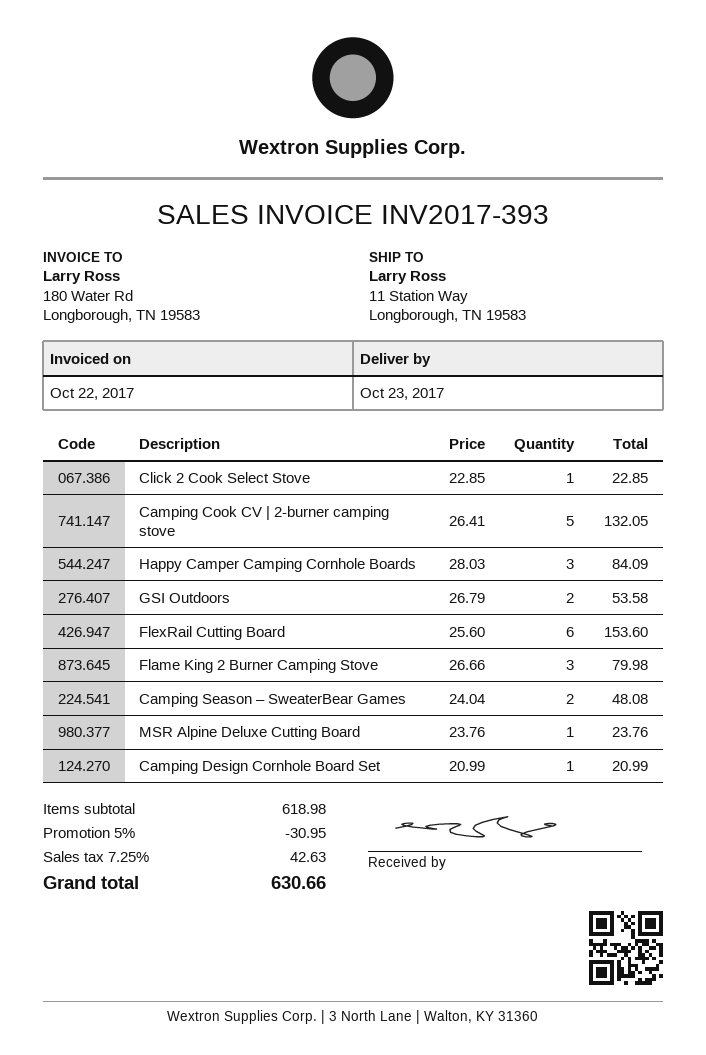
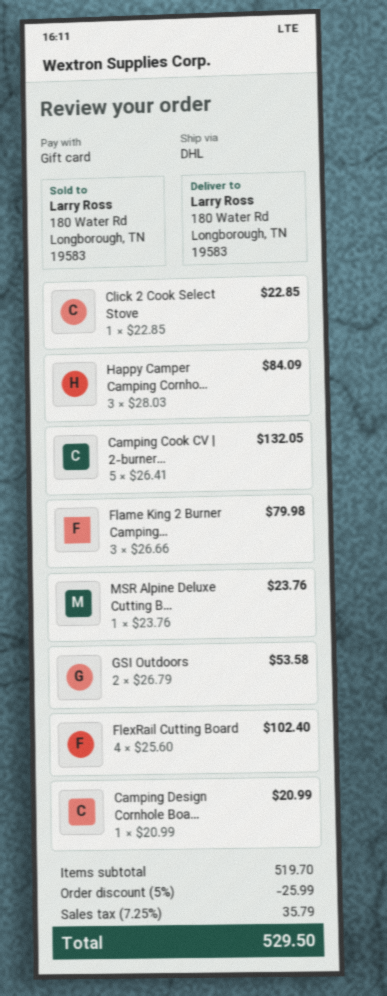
ship to: 11 Station Way, Longborough, TN 19583 -> 180 Water Rd, Longborough, TN 19583
FlexRail Cutting Board: 6 x 25.60 = 153.60 -> 4 x 25.60 = 102.40
Camping Season – SweaterBear Games: 2 x 24.04 = 48.08 -> none
subtotal: 618.98 -> 519.70
discount: 5% = 30.95 -> 5% = 25.99
tax: 7.25% = 42.63 -> 7.25% = 35.79
total: 630.66 -> 529.50

